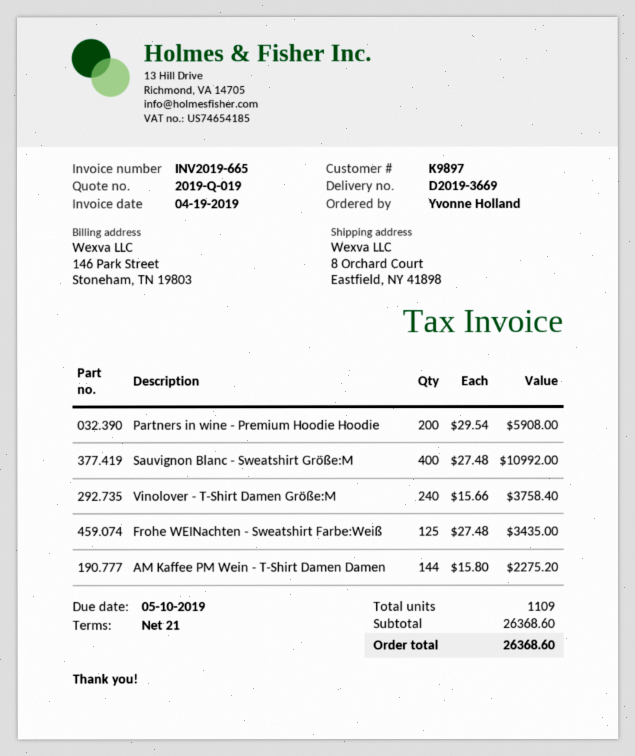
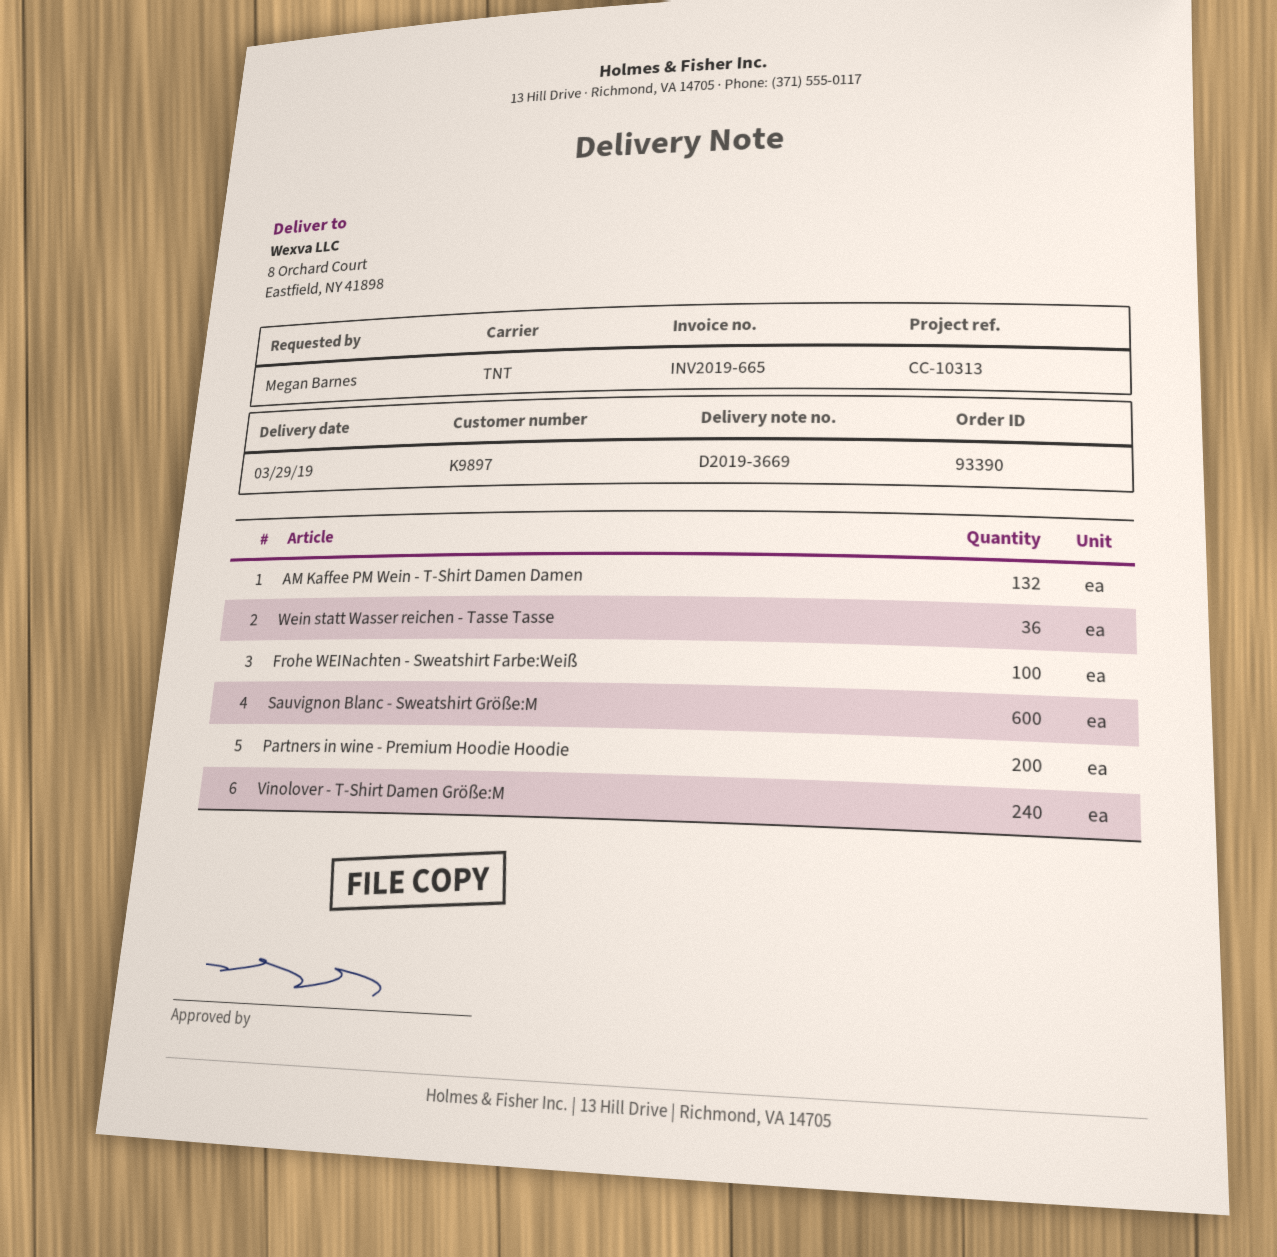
ordered by: Yvonne Holland -> Megan Barnes
Sauvignon Blanc - Sweatshirt Größe:M: 400 -> 600
Frohe WEINachten - Sweatshirt Farbe:Weiß: 125 -> 100
AM Kaffee PM Wein - T-Shirt Damen Damen: 144 -> 132
Wein statt Wasser reichen - Tasse Tasse: none -> 36

